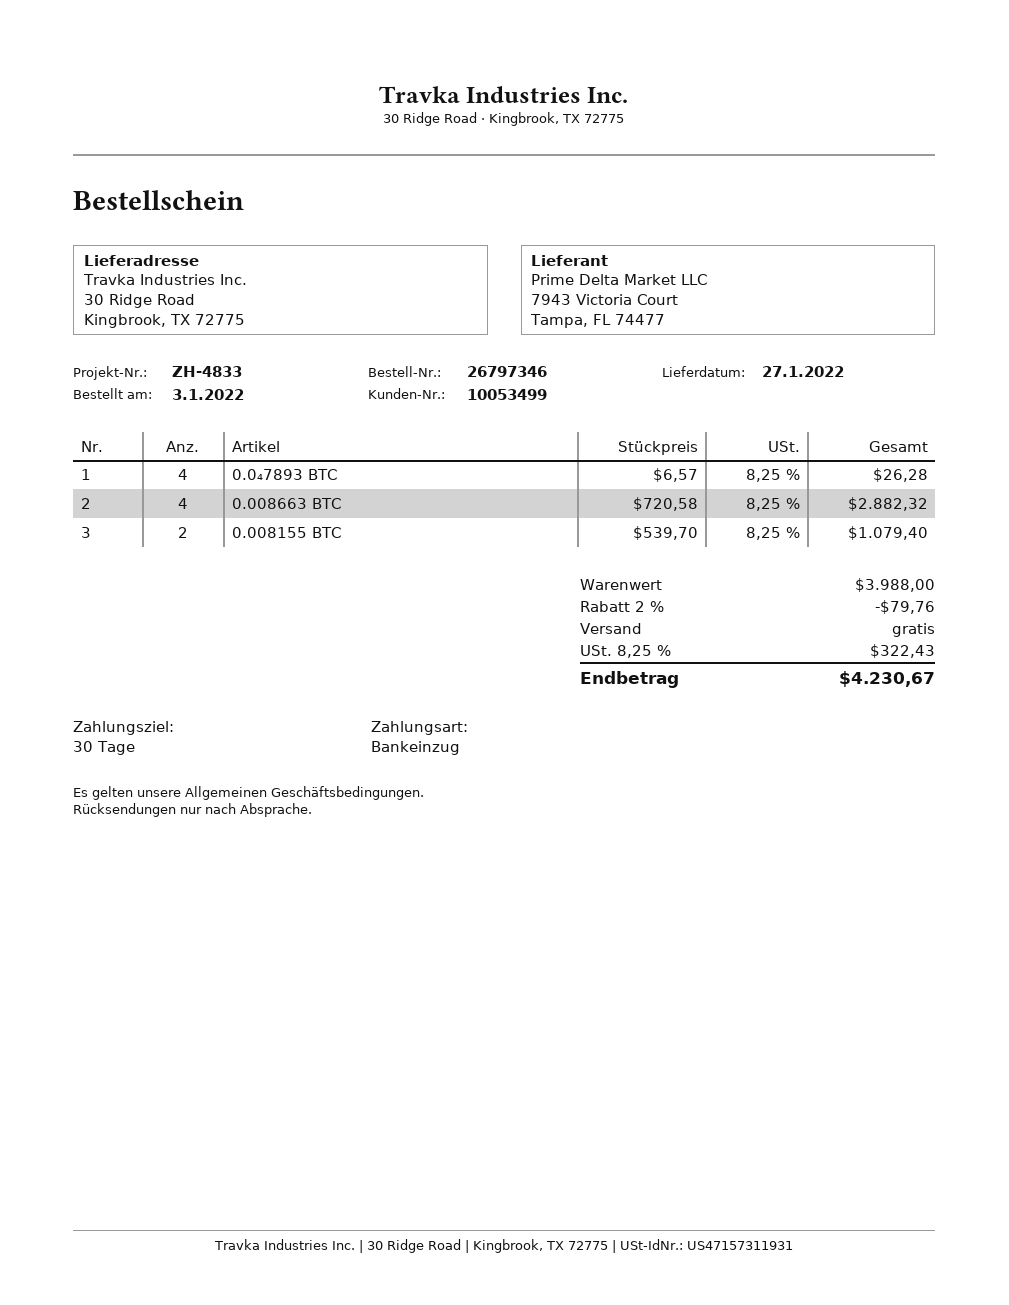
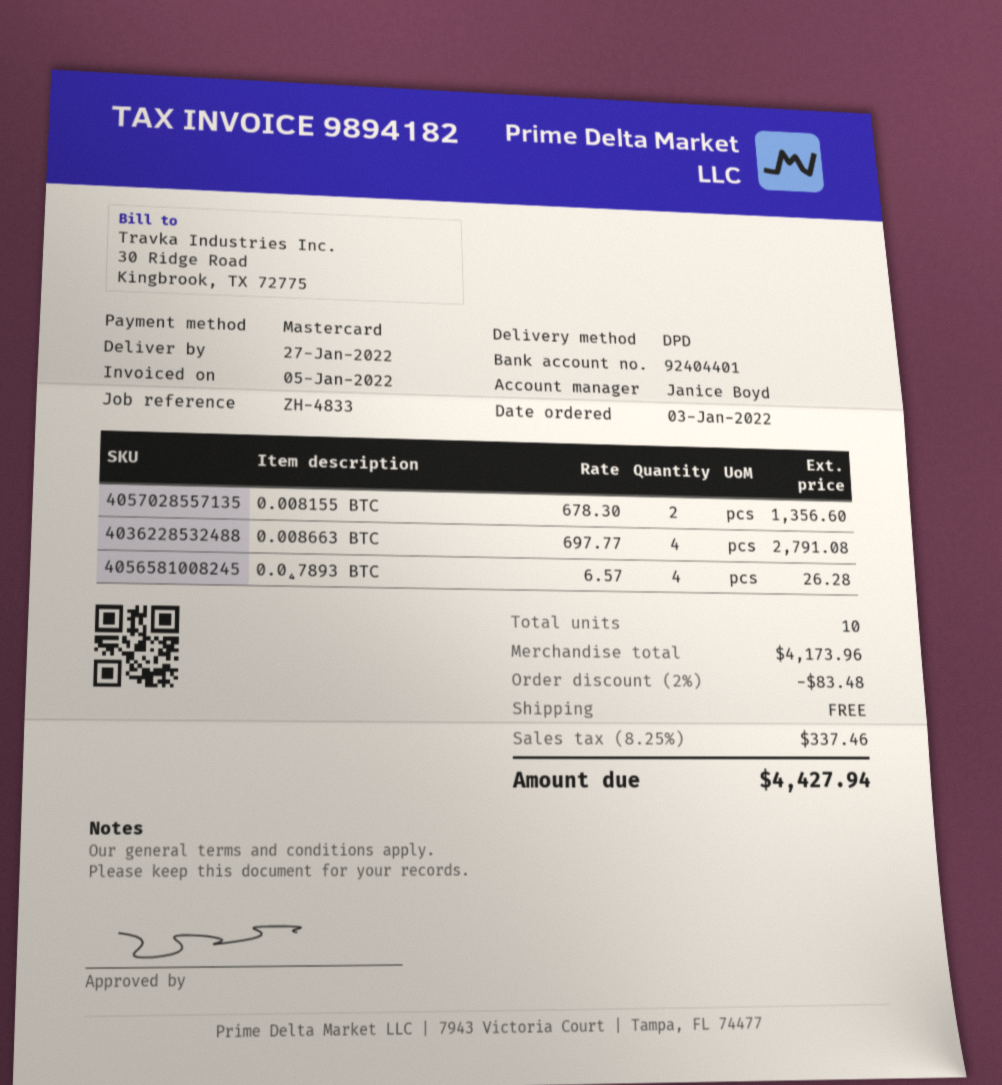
payment method: direct debit -> Mastercard
0.008663 BTC: 4 x 720.58 = 2882.32 -> 4 x 697.77 = 2791.08
0.008155 BTC: 2 x 539.70 = 1079.40 -> 2 x 678.30 = 1356.60
subtotal: 3988.00 -> 4173.96
discount: 2% = 79.76 -> 2% = 83.48
tax: 8.25% = 322.43 -> 8.25% = 337.46
total: 4230.67 -> 4427.94

